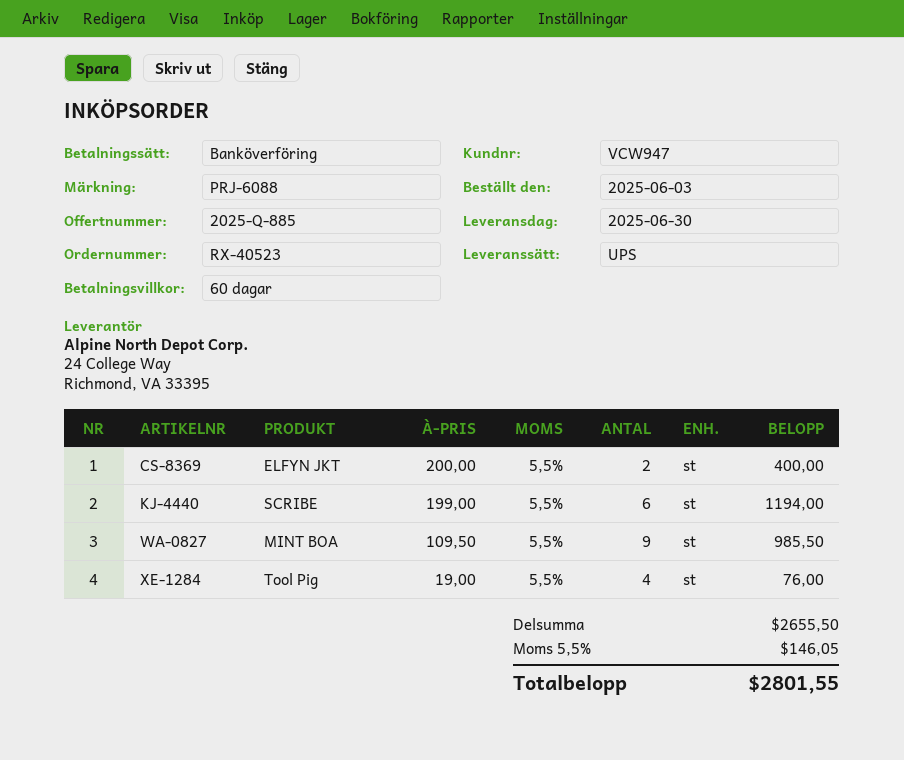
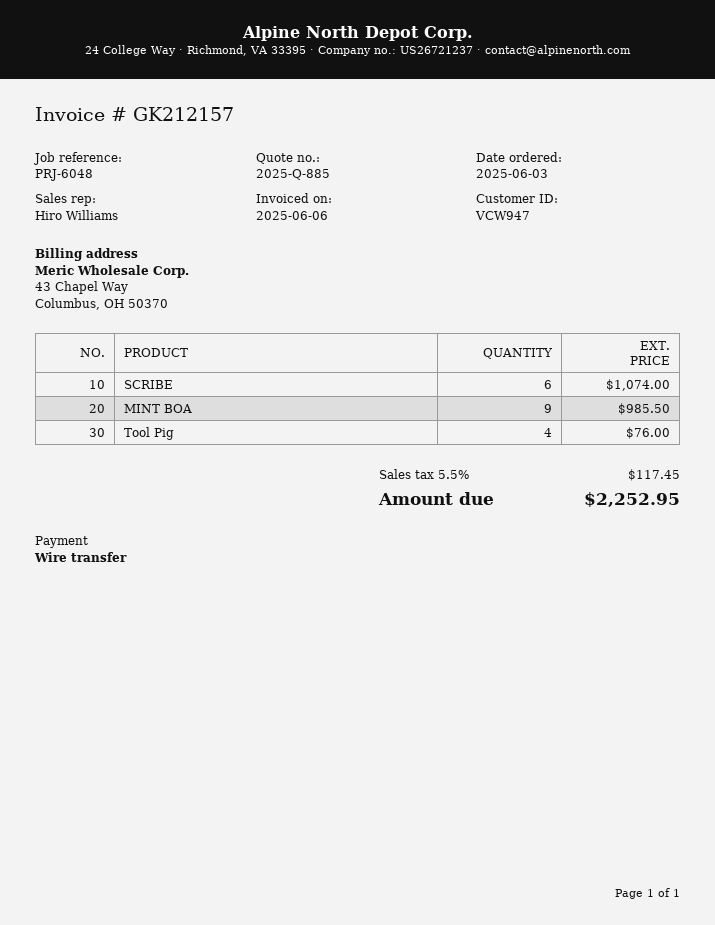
reference: PRJ-6088 -> PRJ-6048
ELFYN JKT: 2 for 400.00 -> none
SCRIBE: 6 for 1194.00 -> 6 for 1074.00
tax: 5.5% = 146.05 -> 5.5% = 117.45
total: 2801.55 -> 2252.95

